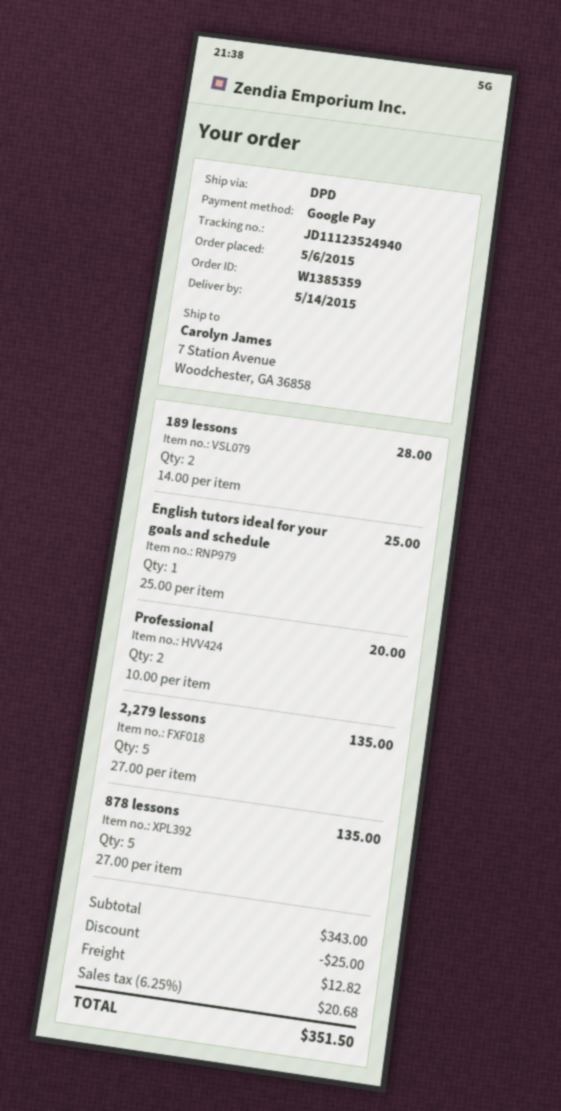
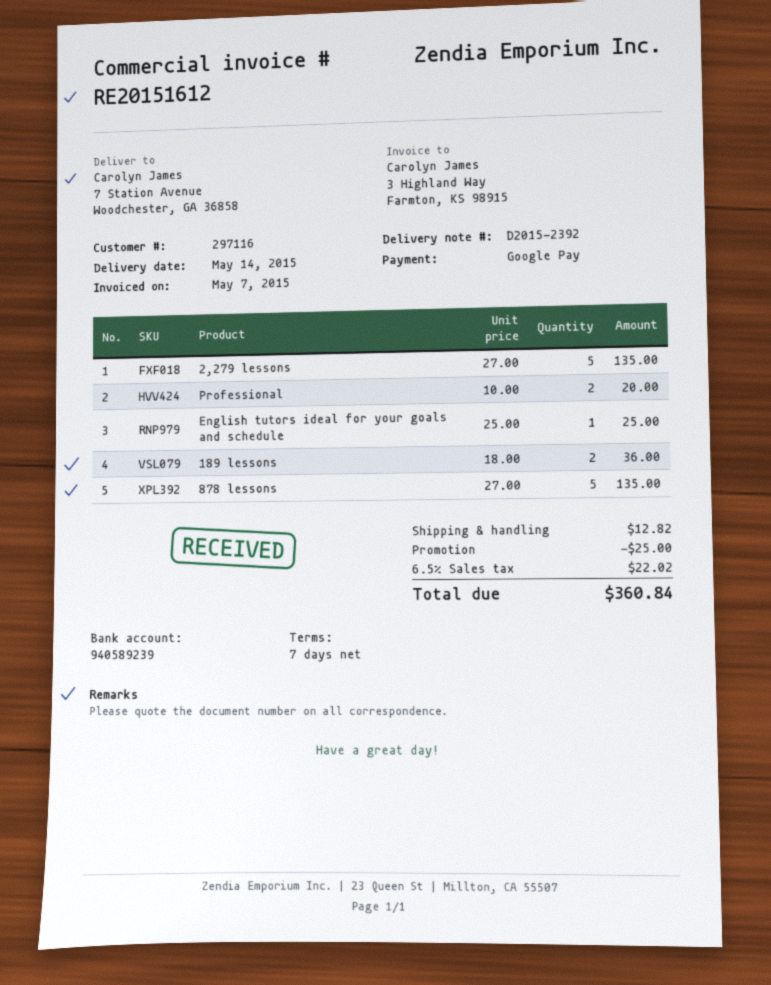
189 lessons: 2 x 14.00 = 28.00 -> 2 x 18.00 = 36.00
tax: 6.25% = 20.68 -> 6.5% = 22.02
total: 351.50 -> 360.84

